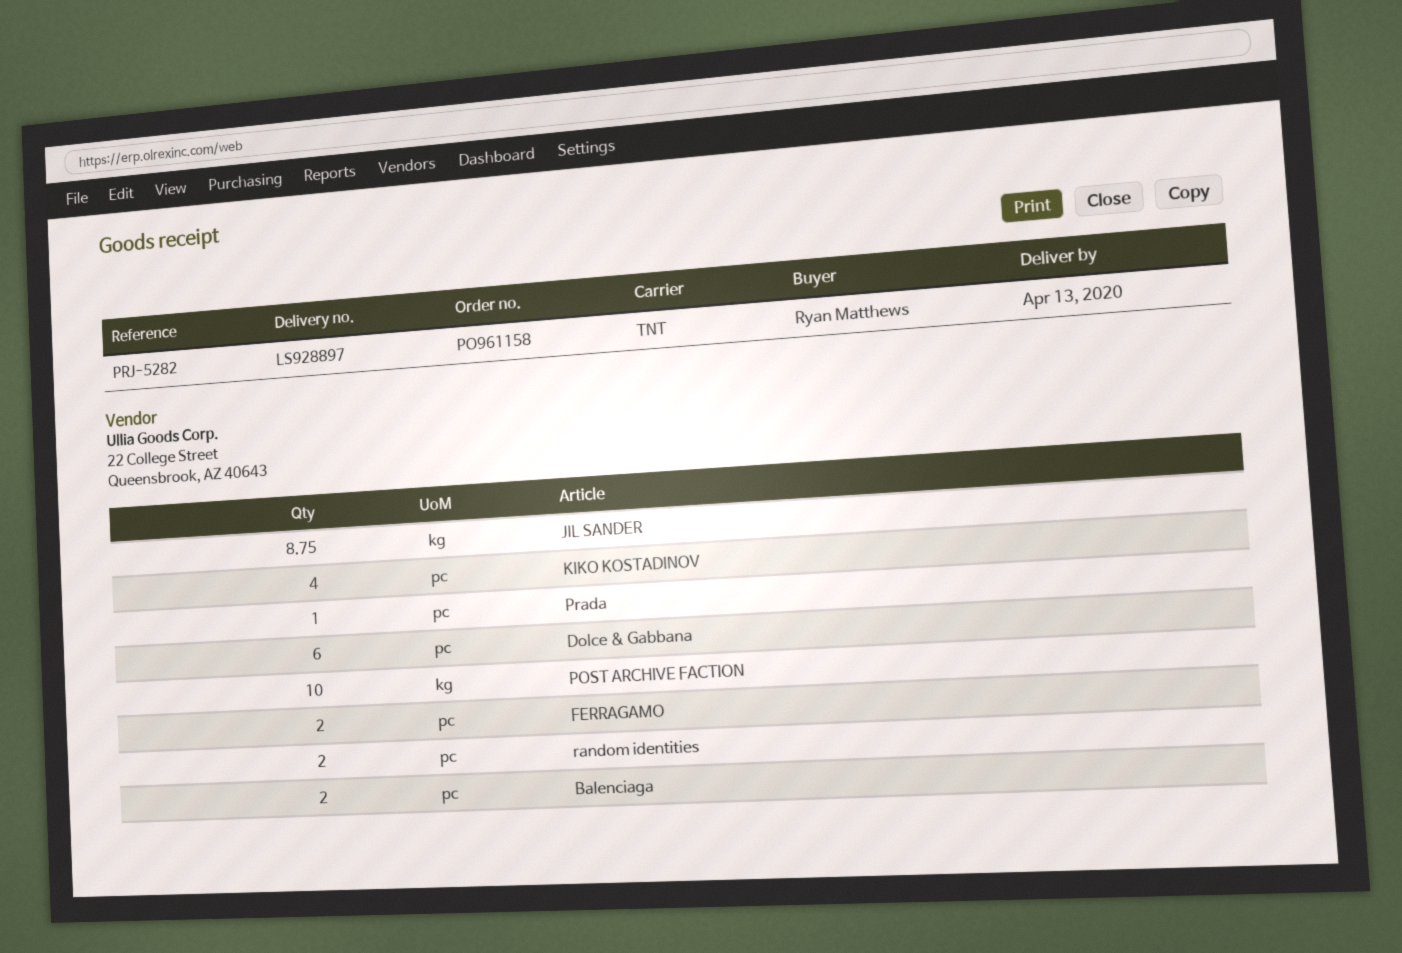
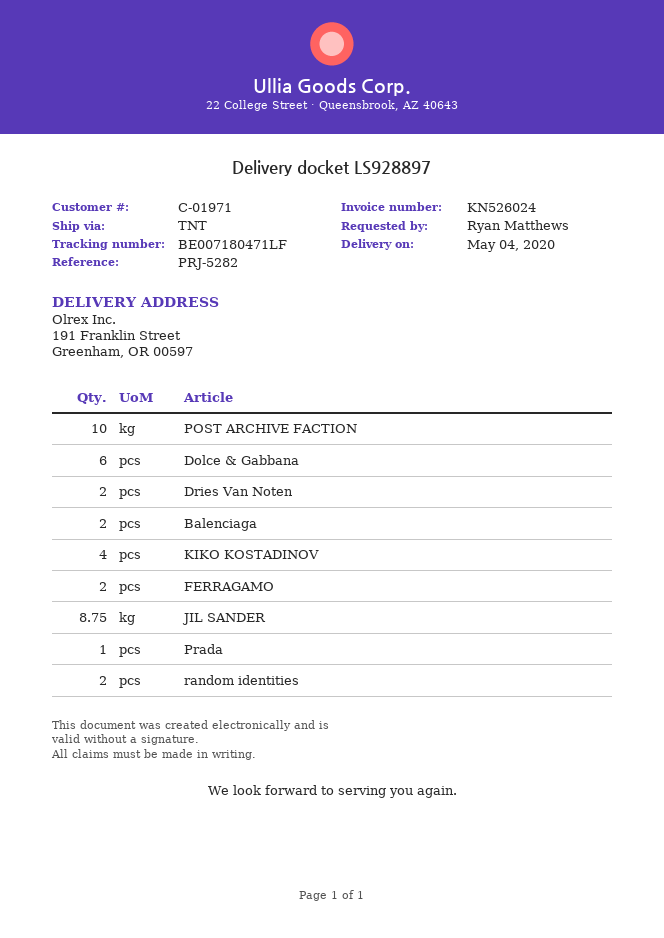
delivery date: 2020-04-13 -> 2020-05-04
Dries Van Noten: none -> 2

